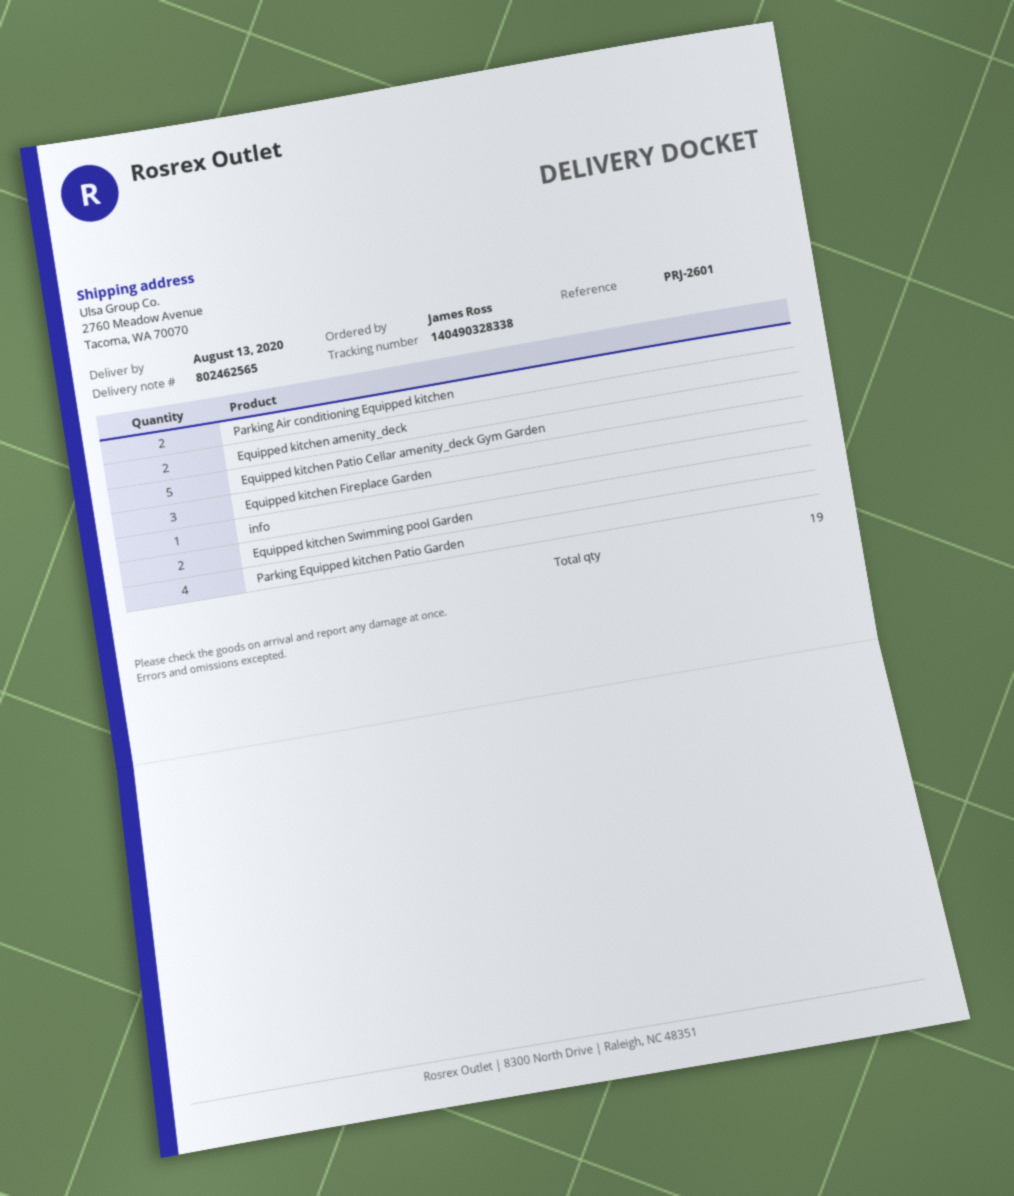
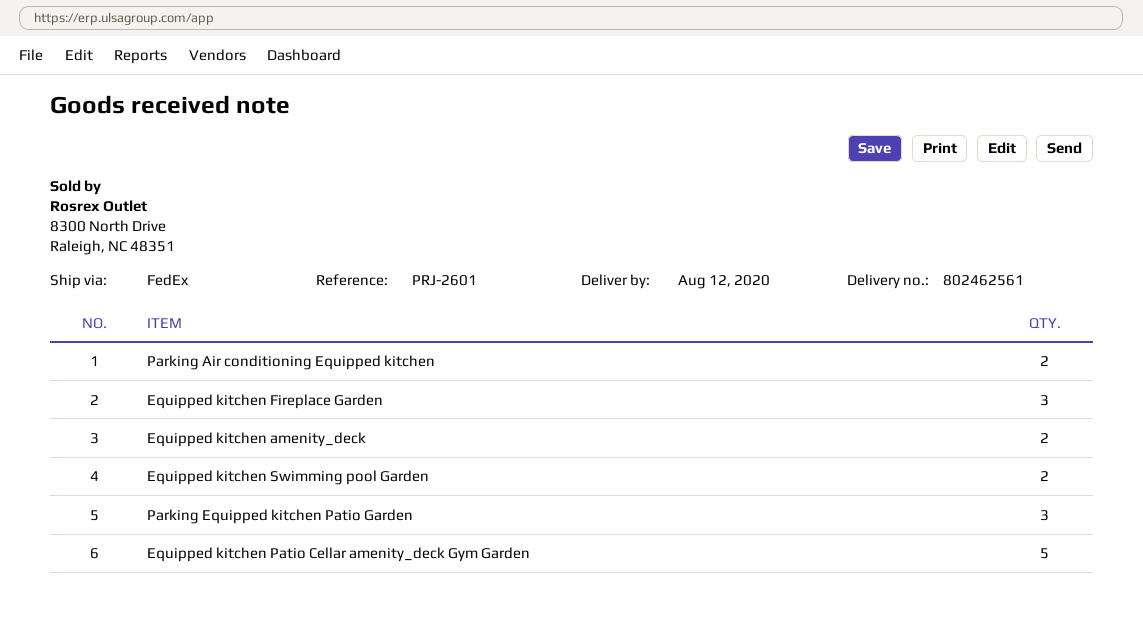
delivery note number: 802462565 -> 802462561
delivery date: 2020-08-13 -> 2020-08-12
info: 1 -> none
Parking Equipped kitchen Patio Garden: 4 -> 3

